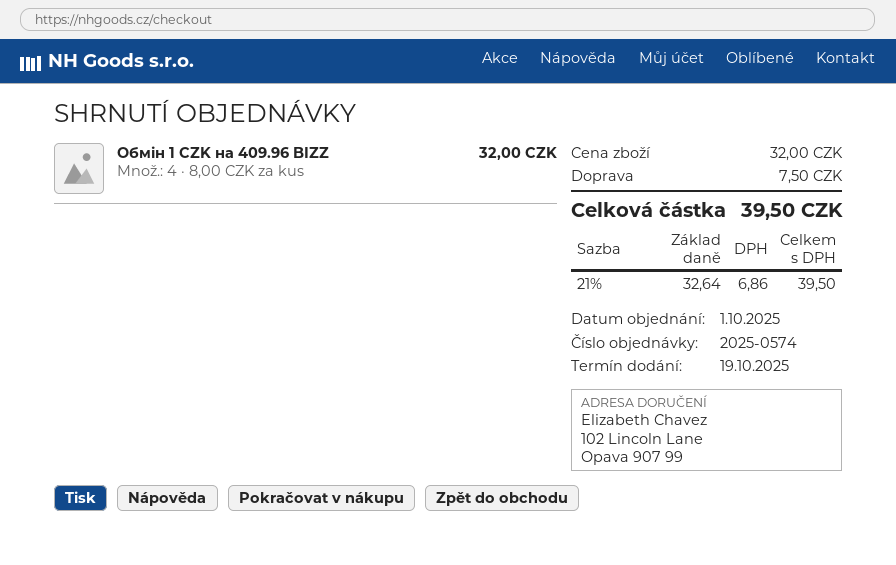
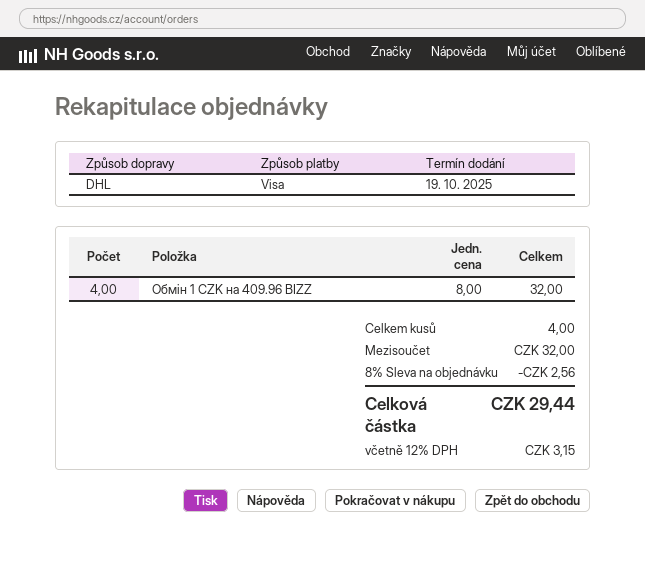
discount: none -> 8% = 2.56
shipping: 7.50 -> none
tax: 21% = 6.86 -> 12% = 3.15
total: 39.50 -> 29.44

